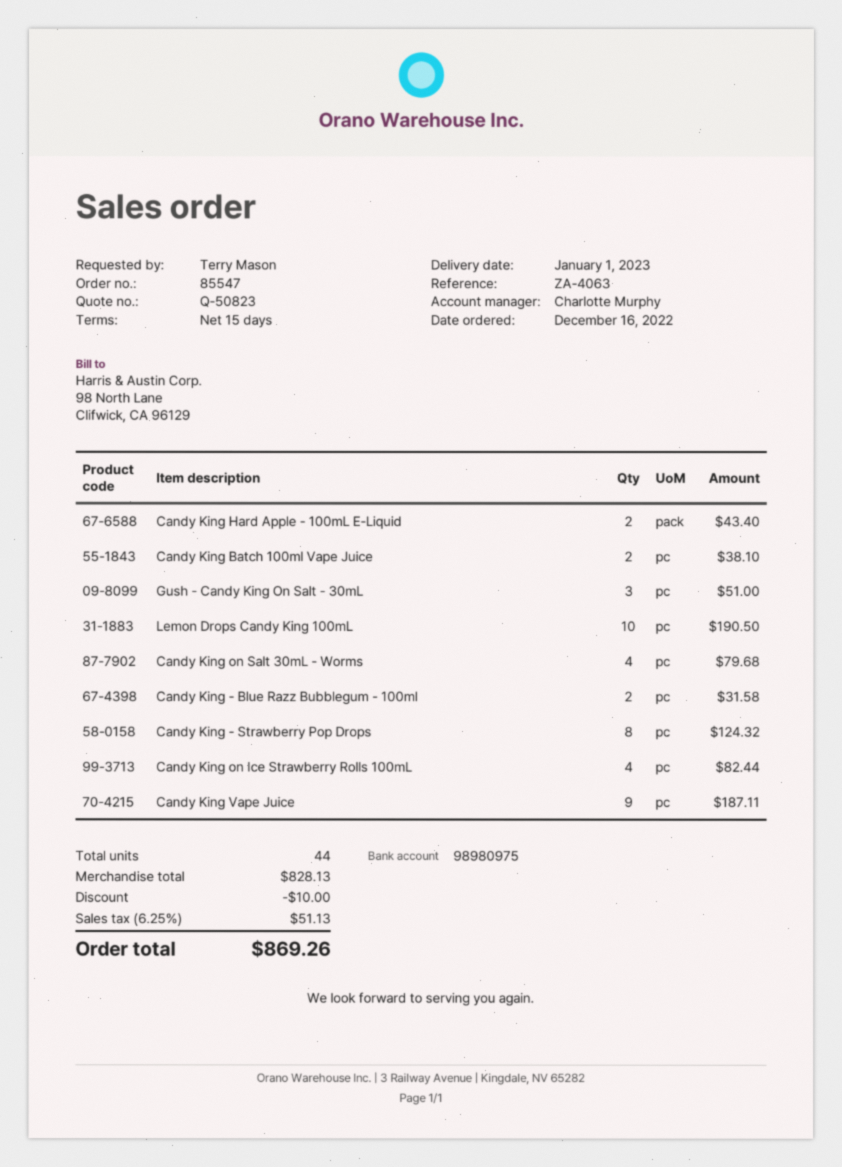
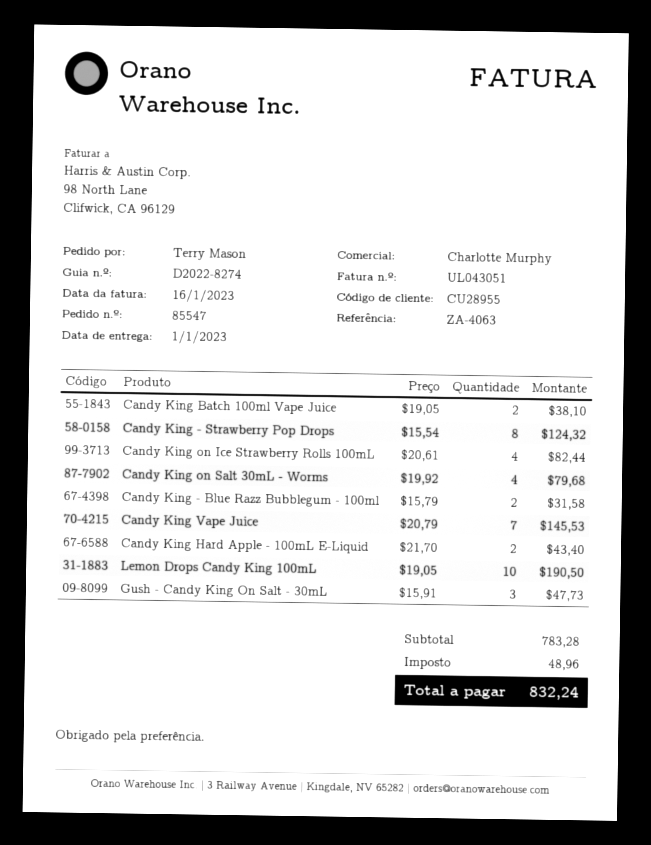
Gush - Candy King On Salt - 30mL: 3 for 51.00 -> 3 for 47.73
Candy King Vape Juice: 9 for 187.11 -> 7 for 145.53
subtotal: 828.13 -> 783.28
discount: 10.00 -> none
tax: 51.13 -> 48.96
total: 869.26 -> 832.24

